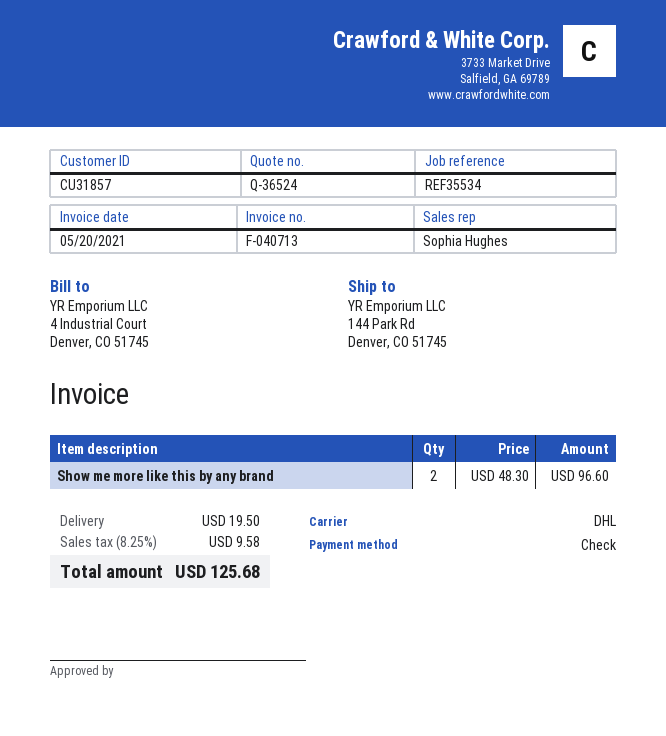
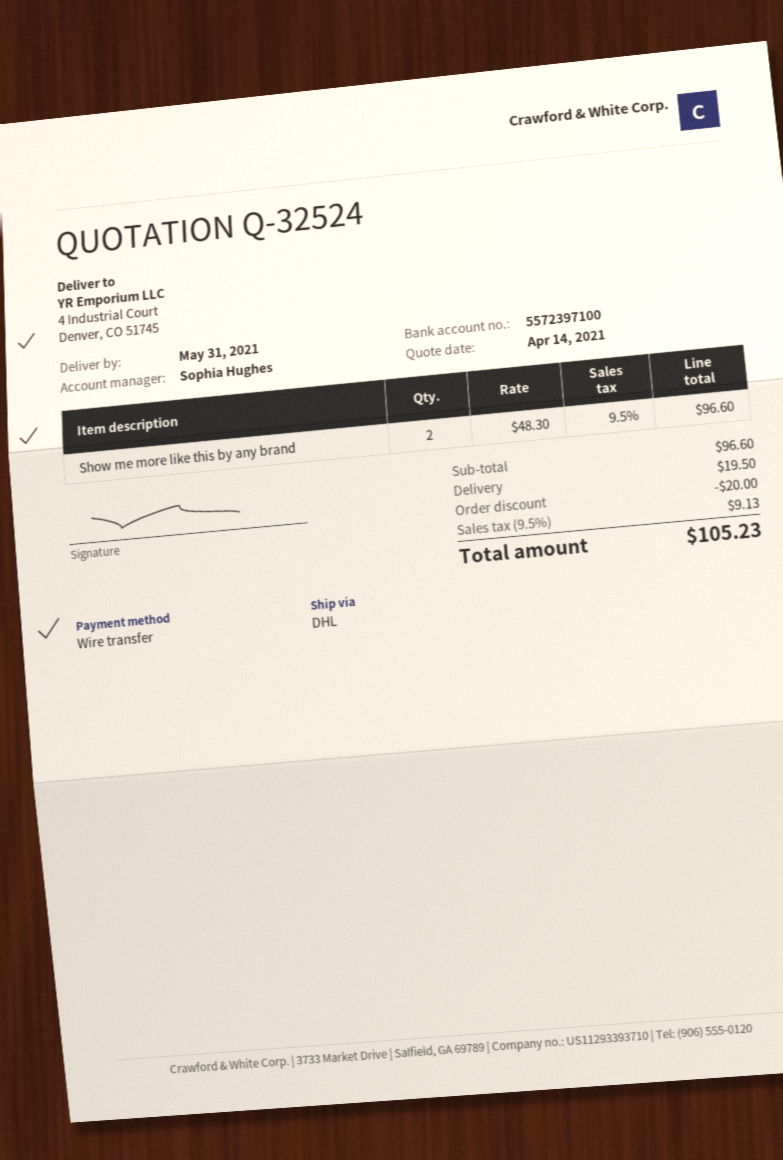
quote number: Q-36524 -> Q-32524
payment method: cheque -> bank transfer
ship to: 144 Park Rd, Denver, CO 51745 -> 4 Industrial Court, Denver, CO 51745
discount: none -> 20.00
tax: 8.25% = 9.58 -> 9.5% = 9.13
total: 125.68 -> 105.23

